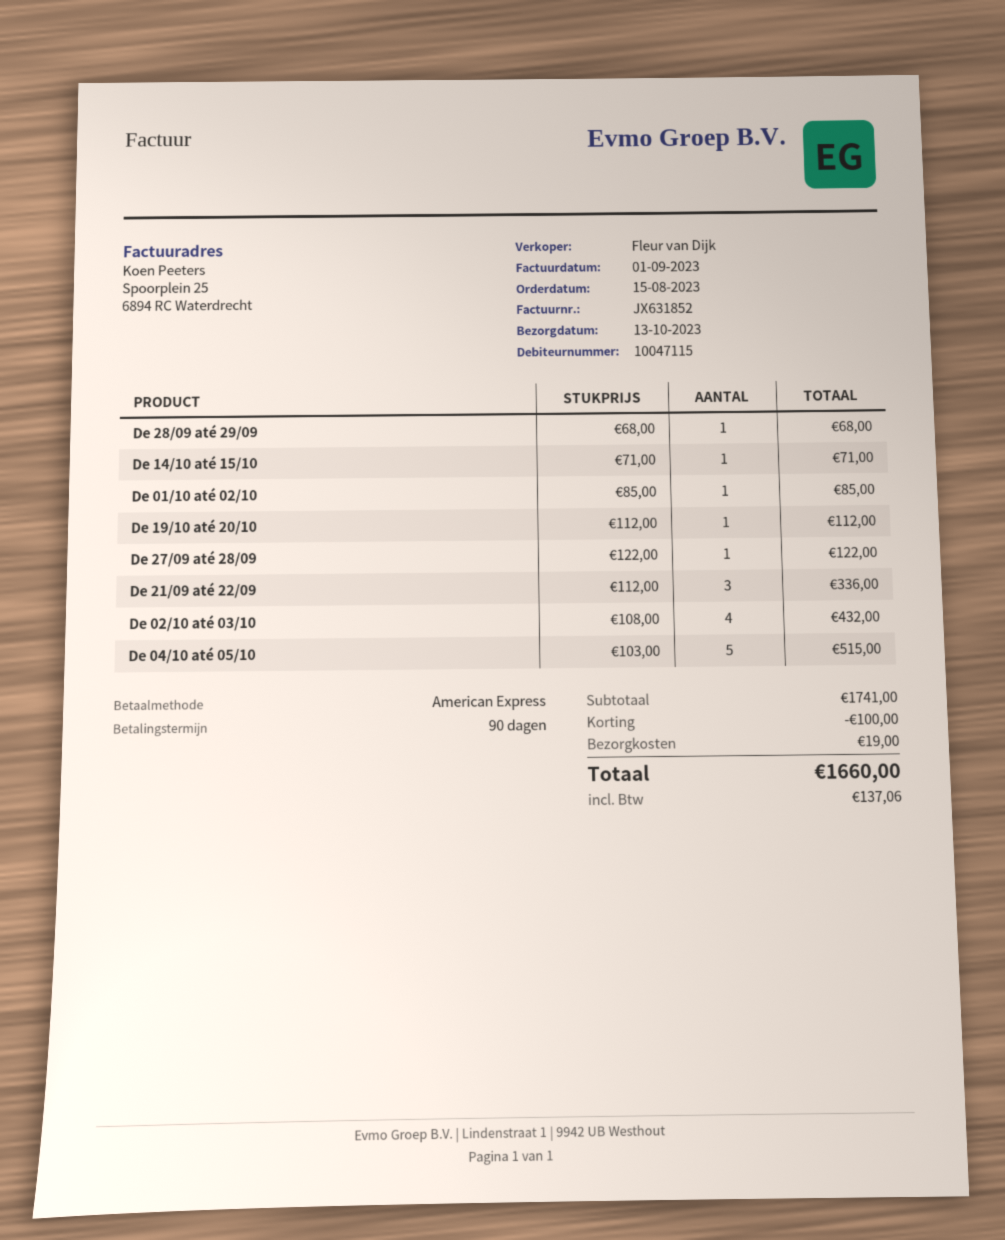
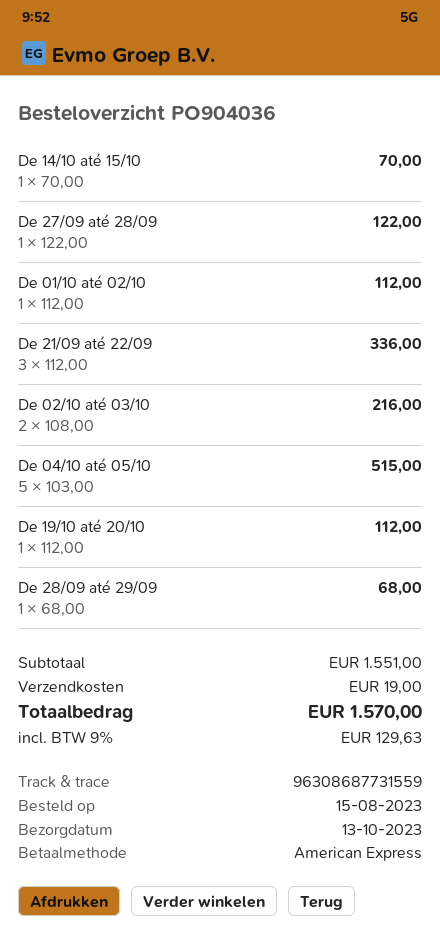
De 14/10 até 15/10: 1 x 71.00 = 71.00 -> 1 x 70.00 = 70.00
De 01/10 até 02/10: 1 x 85.00 = 85.00 -> 1 x 112.00 = 112.00
De 02/10 até 03/10: 4 x 108.00 = 432.00 -> 2 x 108.00 = 216.00
subtotal: 1741.00 -> 1551.00
discount: 100.00 -> none
tax: 137.06 -> 129.63
total: 1660.00 -> 1570.00

